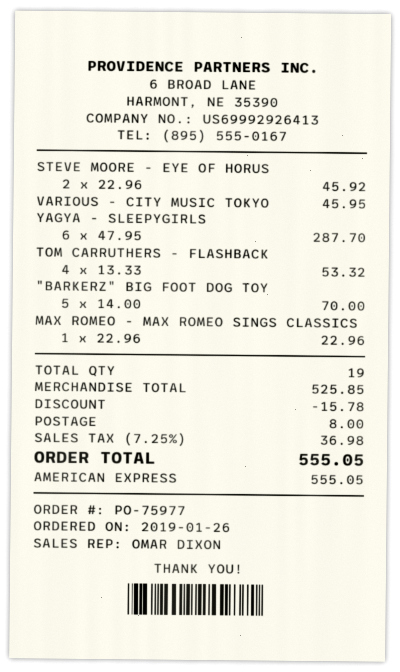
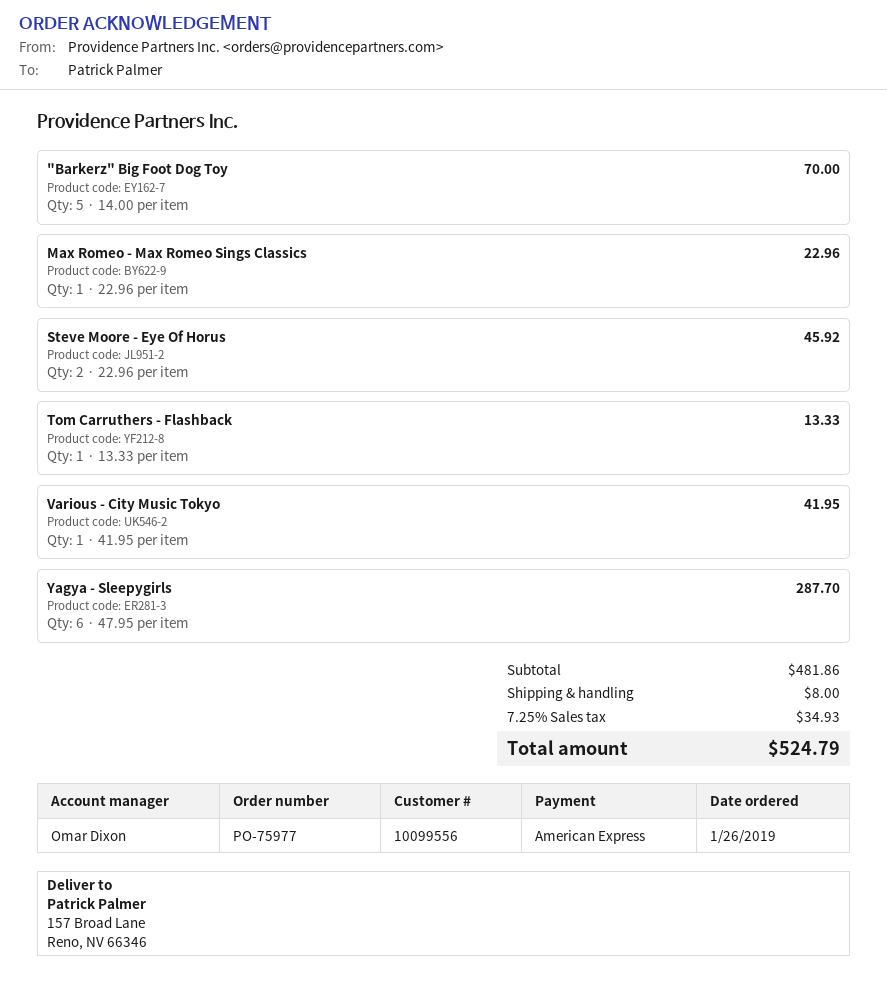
VARIOUS - CITY MUSIC TOKYO: 1 x 45.95 = 45.95 -> 1 x 41.95 = 41.95
TOM CARRUTHERS - FLASHBACK: 4 x 13.33 = 53.32 -> 1 x 13.33 = 13.33
subtotal: 525.85 -> 481.86
discount: 15.78 -> none
tax: 7.25% = 36.98 -> 7.25% = 34.93
total: 555.05 -> 524.79

